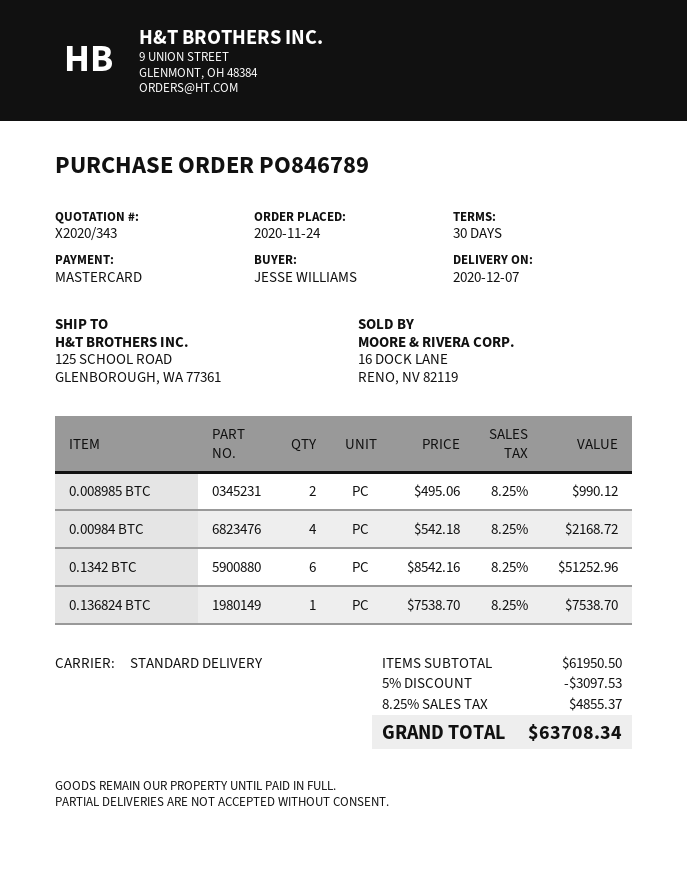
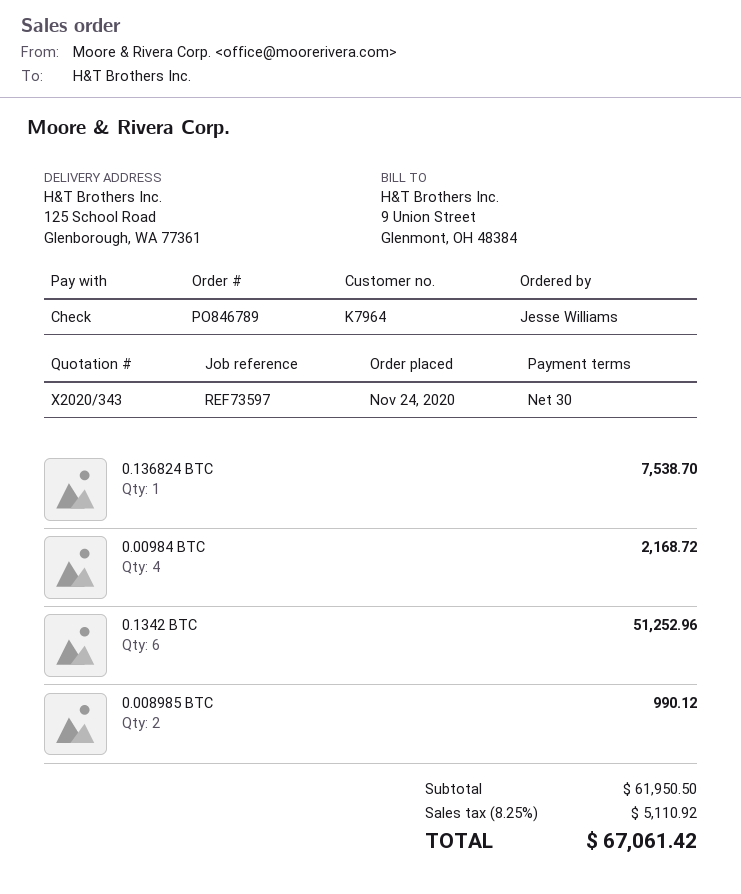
payment method: Mastercard -> cheque
discount: 5% = 3097.53 -> none
tax: 8.25% = 4855.37 -> 8.25% = 5110.92
total: 63708.34 -> 67061.42

